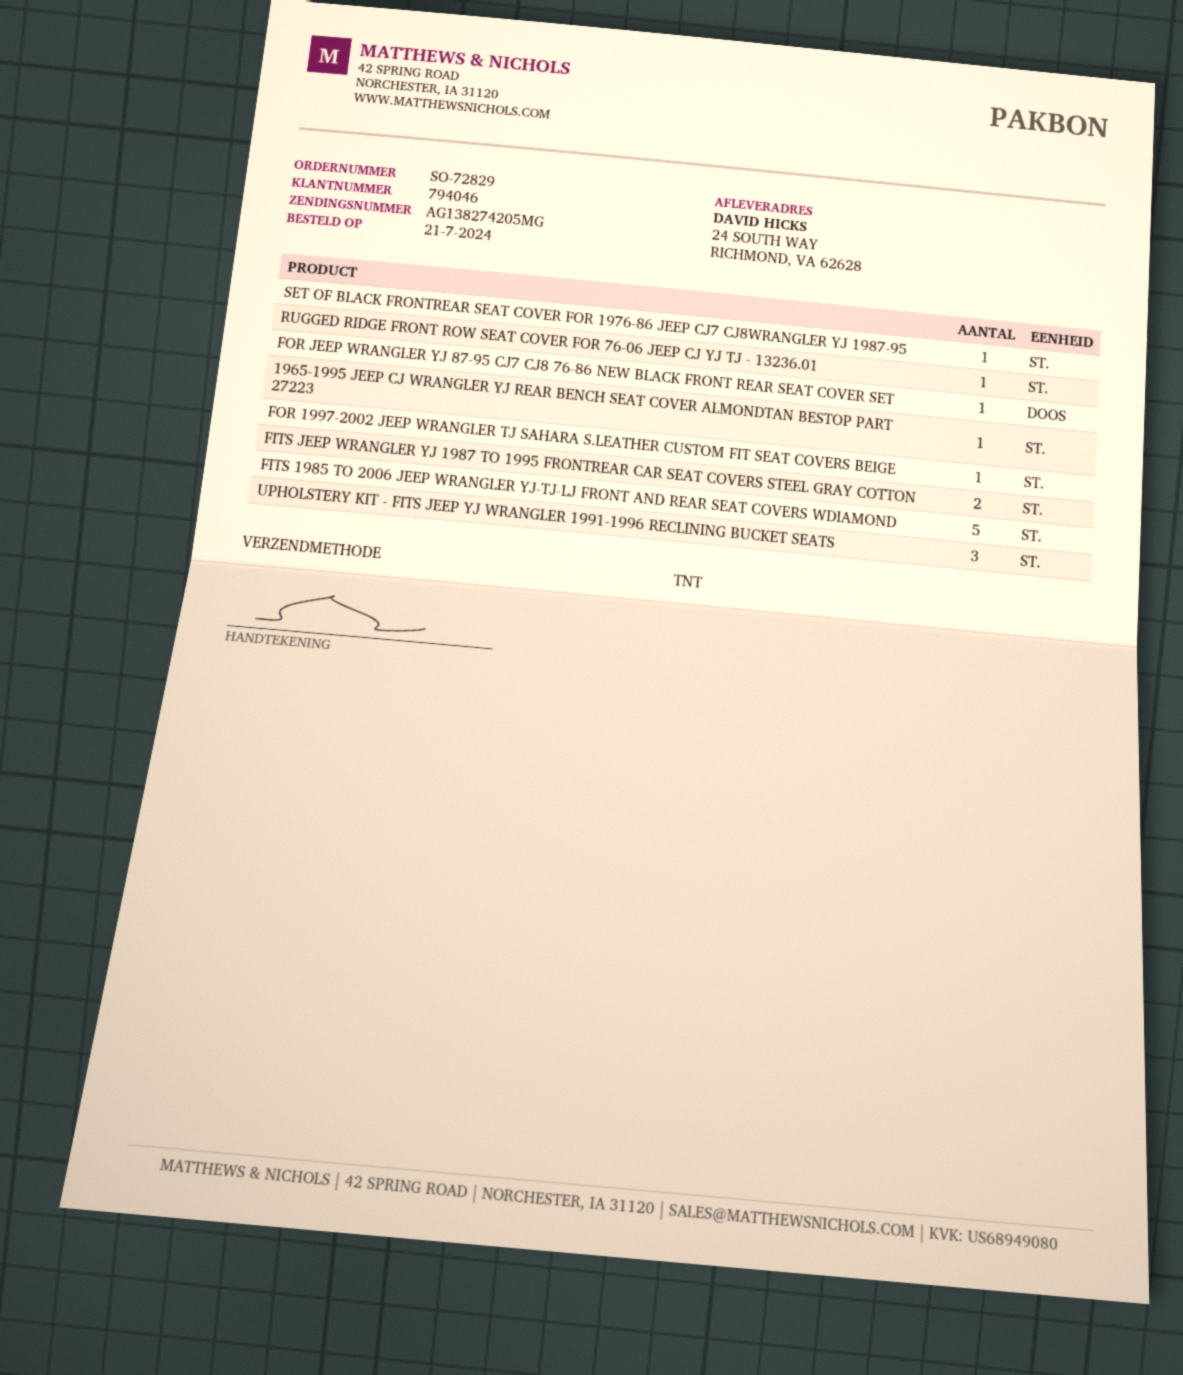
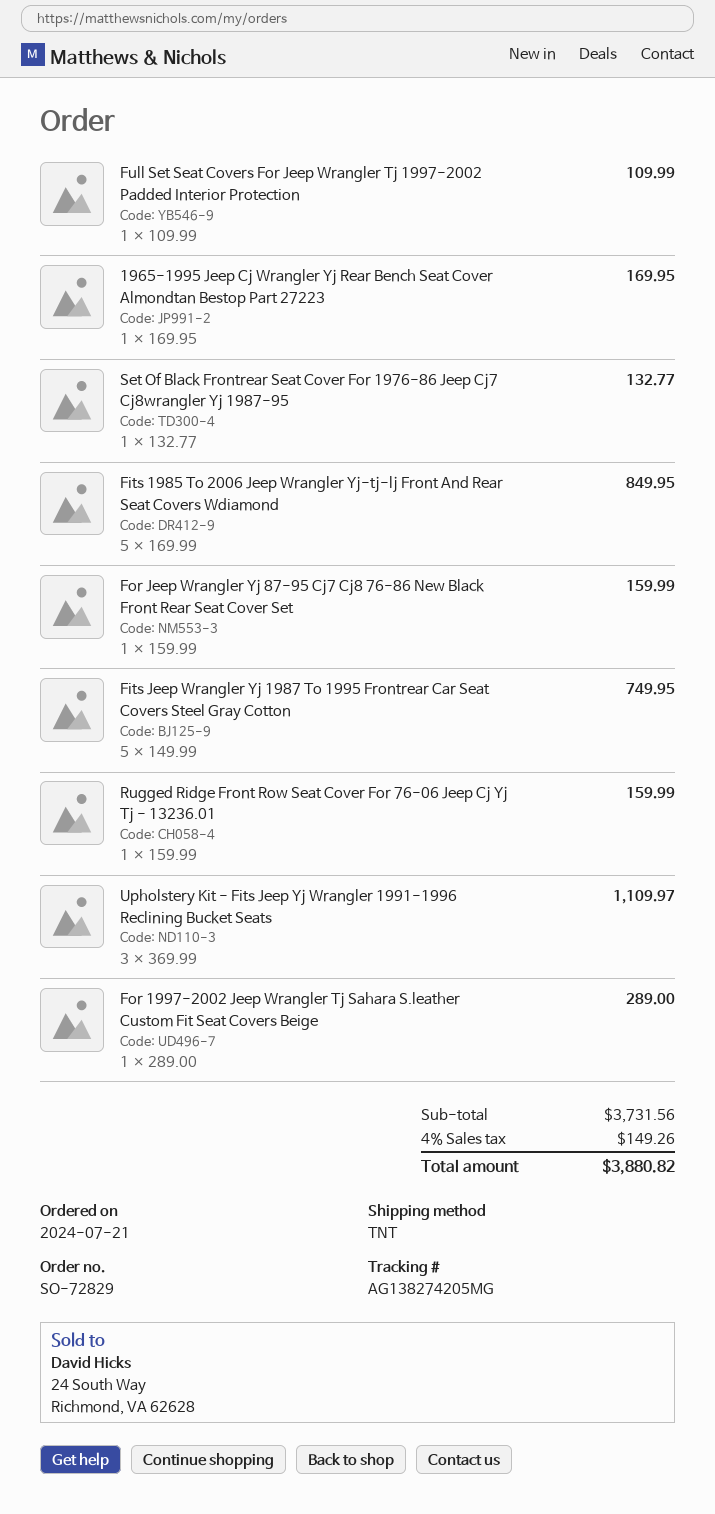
FITS JEEP WRANGLER YJ 1987 TO 1995 FRONTREAR CAR SEAT COVERS STEEL GRAY COTTON: 2 -> 5
Full Set Seat Covers For Jeep Wrangler Tj 1997-2002 Padded Interior Protection: none -> 1

